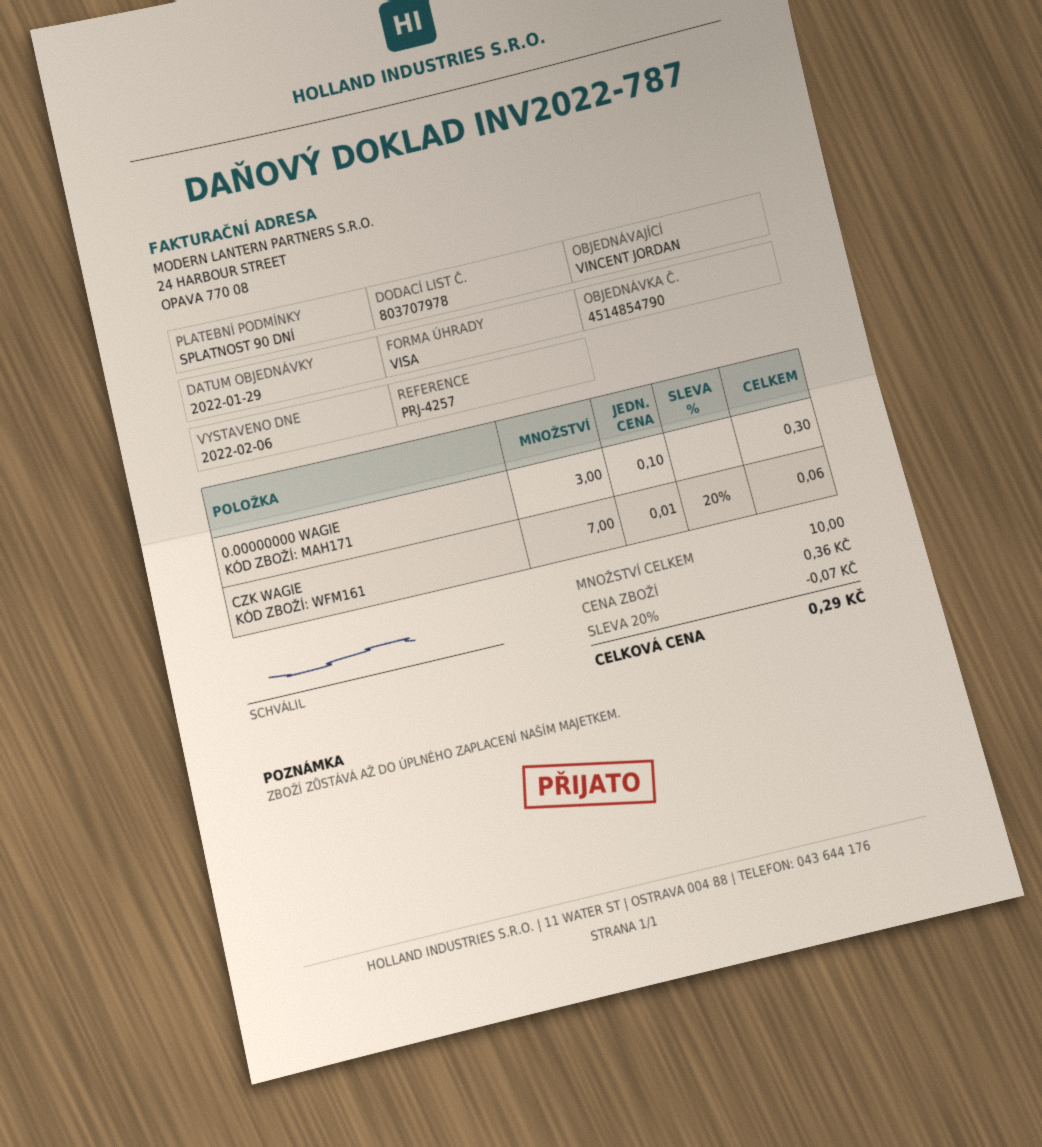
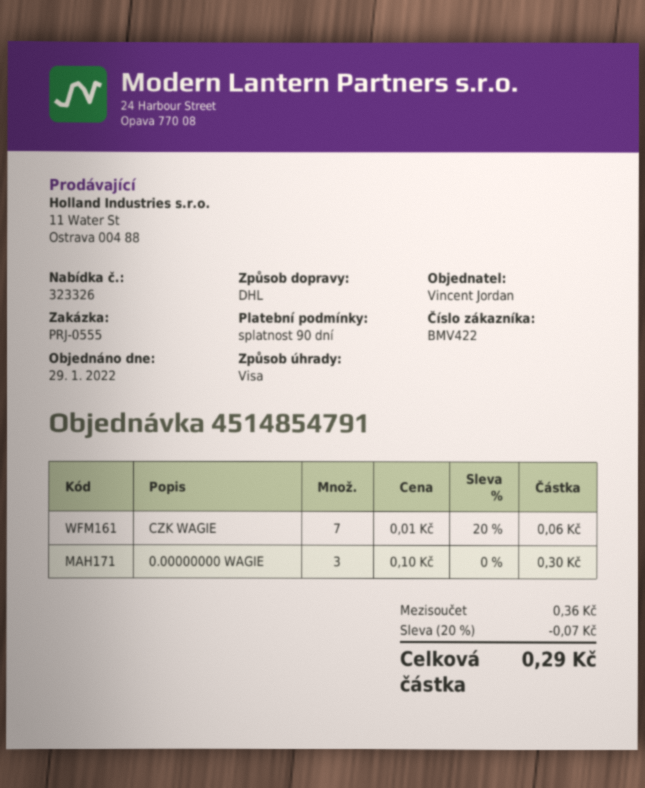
order number: 4514854790 -> 4514854791
reference: PRJ-4257 -> PRJ-0555

